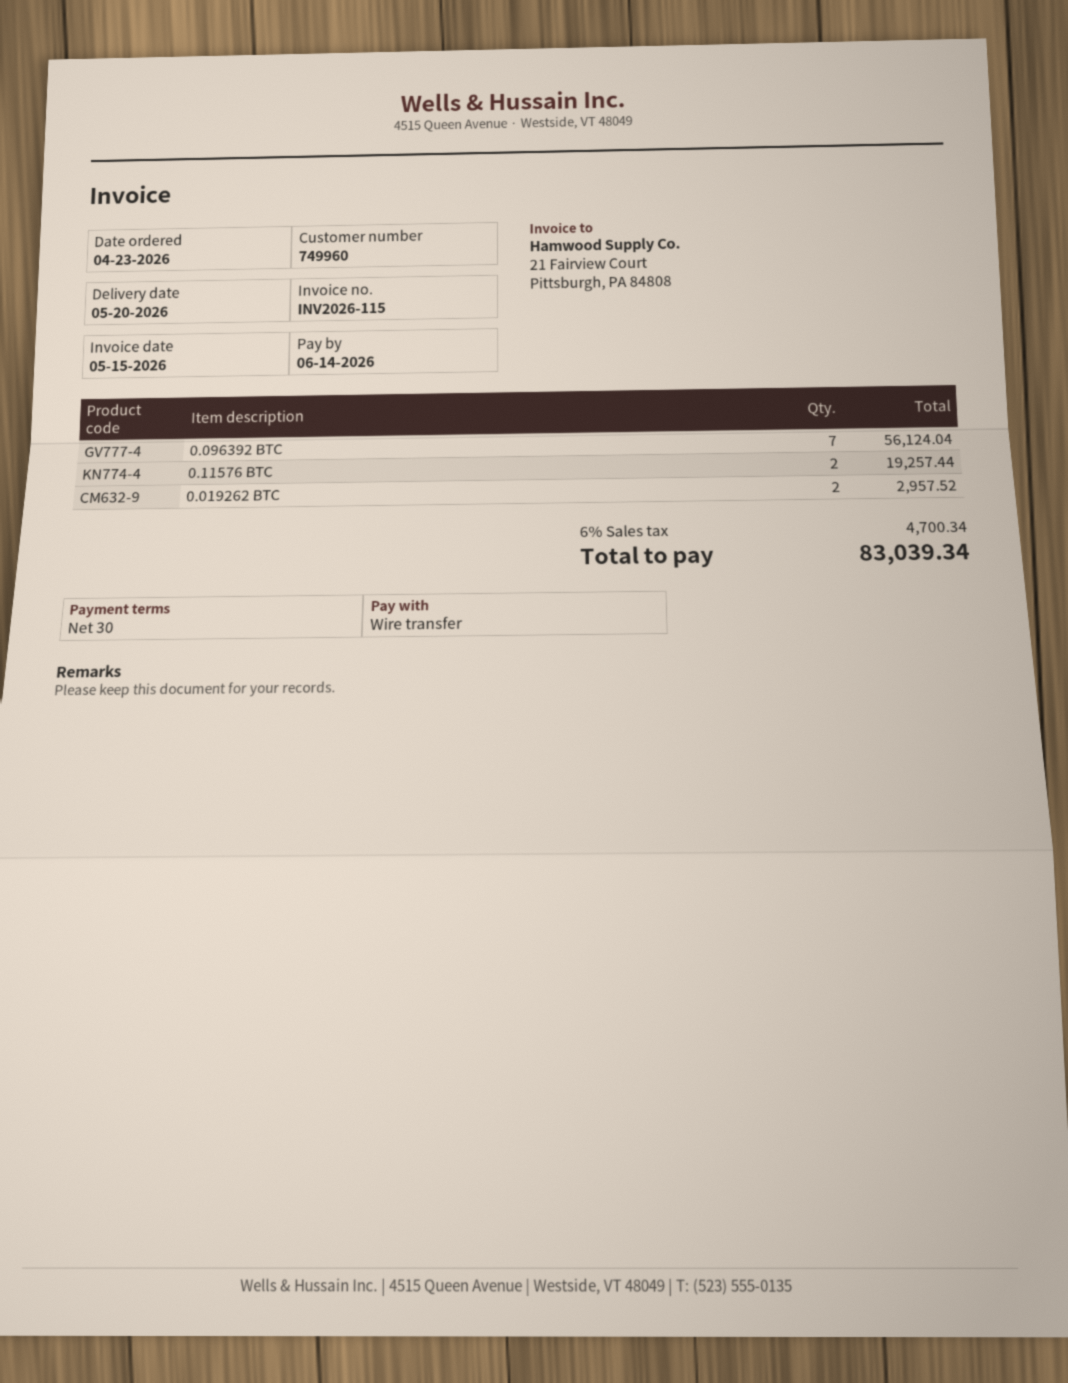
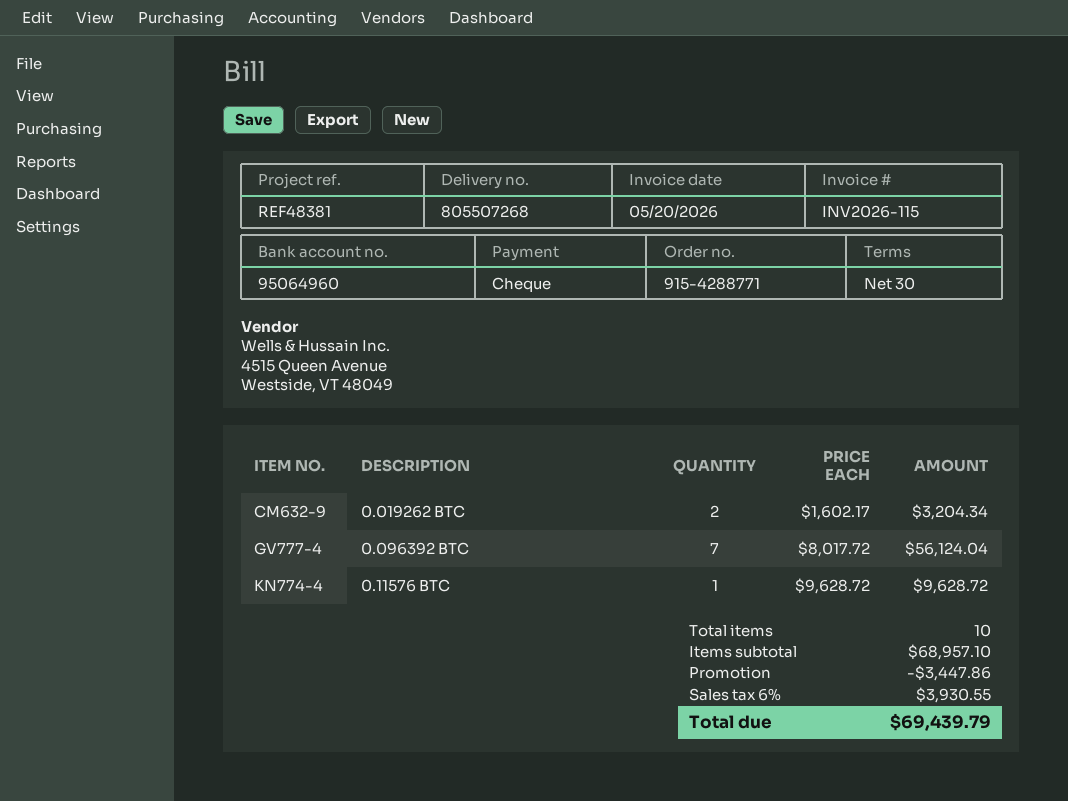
invoice date: 2026-05-15 -> 2026-05-20
payment method: bank transfer -> cheque
0.11576 BTC: 2 for 19257.44 -> 1 for 9628.72
0.019262 BTC: 2 for 2957.52 -> 2 for 3204.34
discount: none -> 3447.86
tax: 6% = 4700.34 -> 6% = 3930.55
total: 83039.34 -> 69439.79

